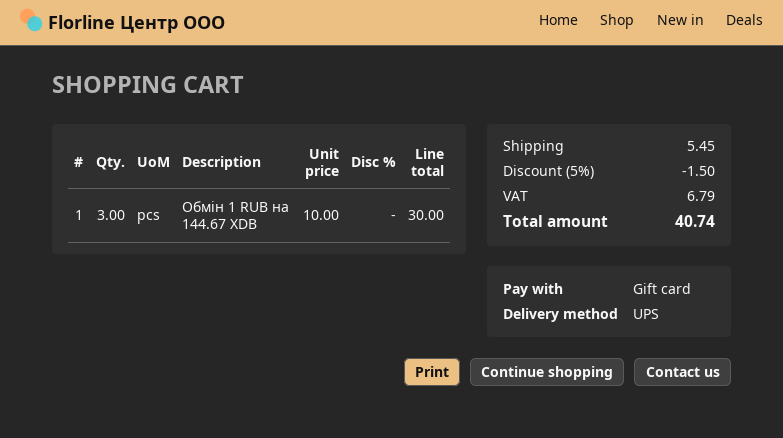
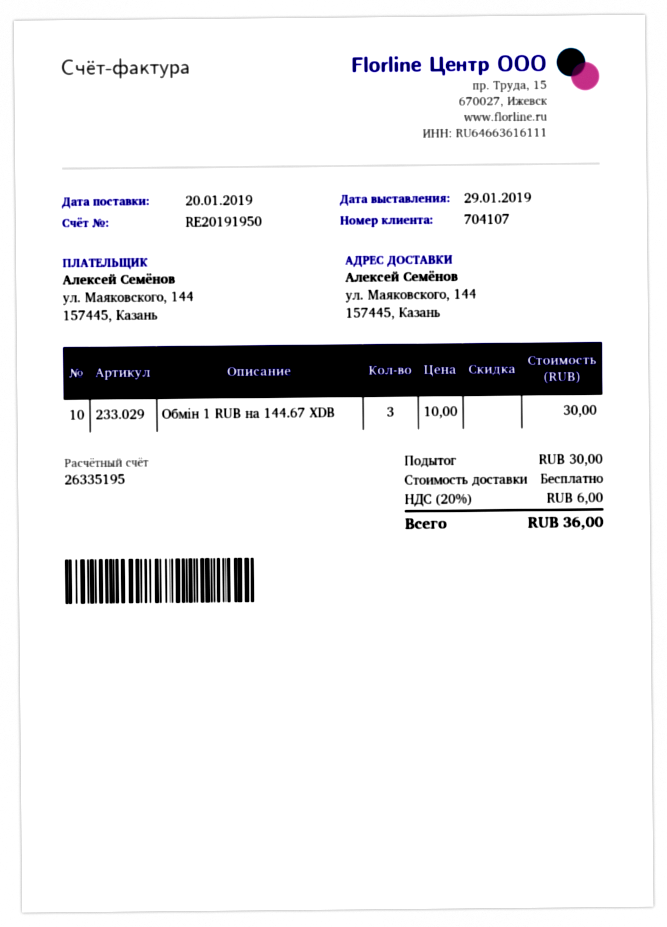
discount: 5% = 1.50 -> none
shipping: 5.45 -> 0.00
tax: 6.79 -> 6.00
total: 40.74 -> 36.00

